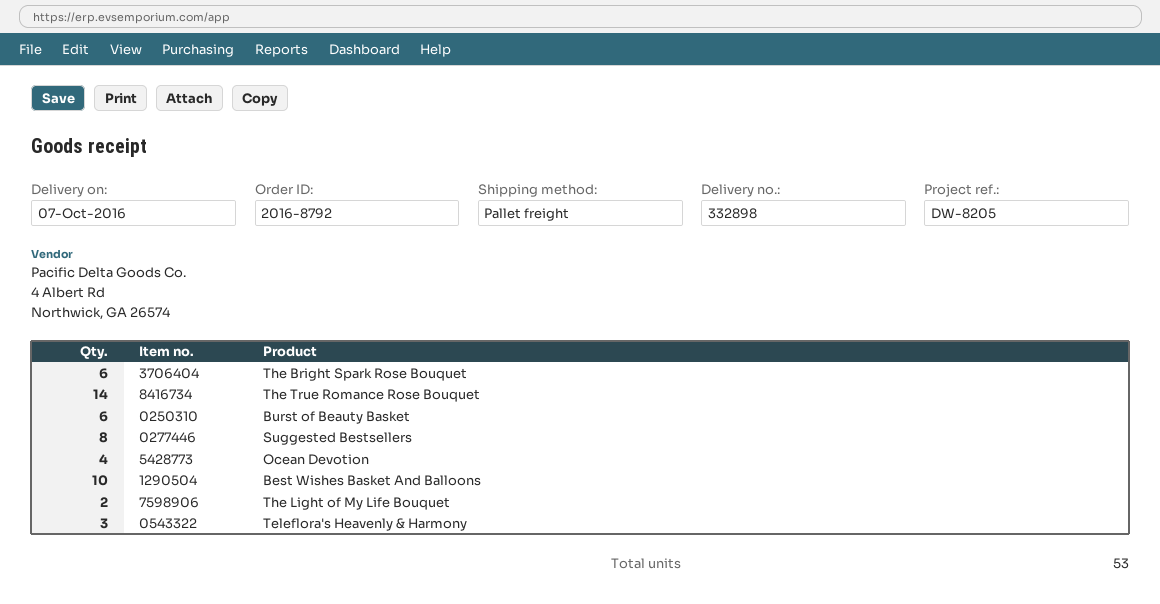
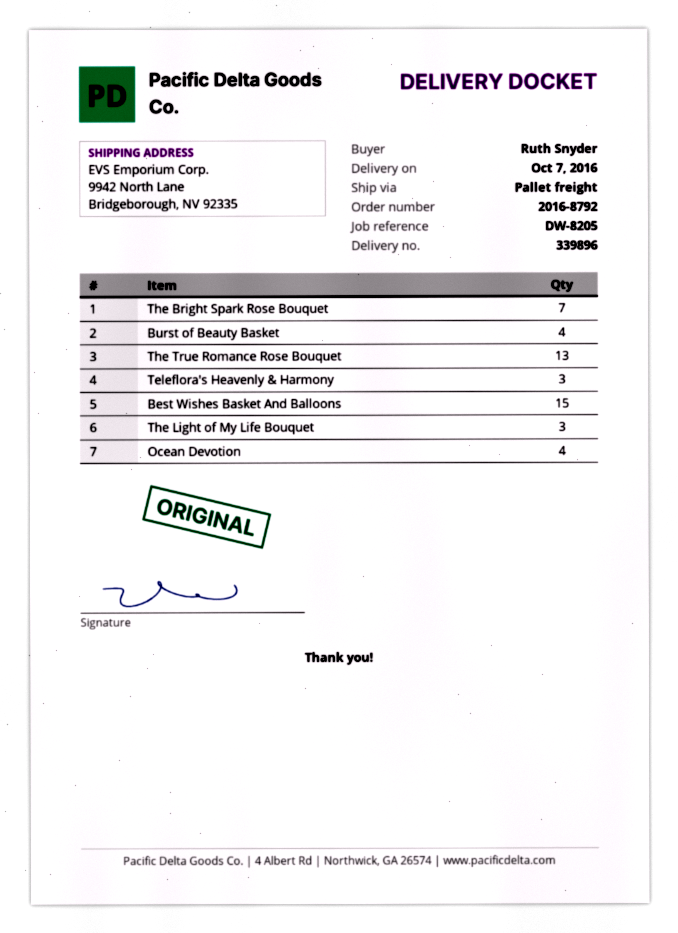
delivery note number: 332898 -> 339896
The Bright Spark Rose Bouquet: 6 -> 7
The True Romance Rose Bouquet: 14 -> 13
Burst of Beauty Basket: 6 -> 4
Suggested Bestsellers: 8 -> none
Best Wishes Basket And Balloons: 10 -> 15
The Light of My Life Bouquet: 2 -> 3

